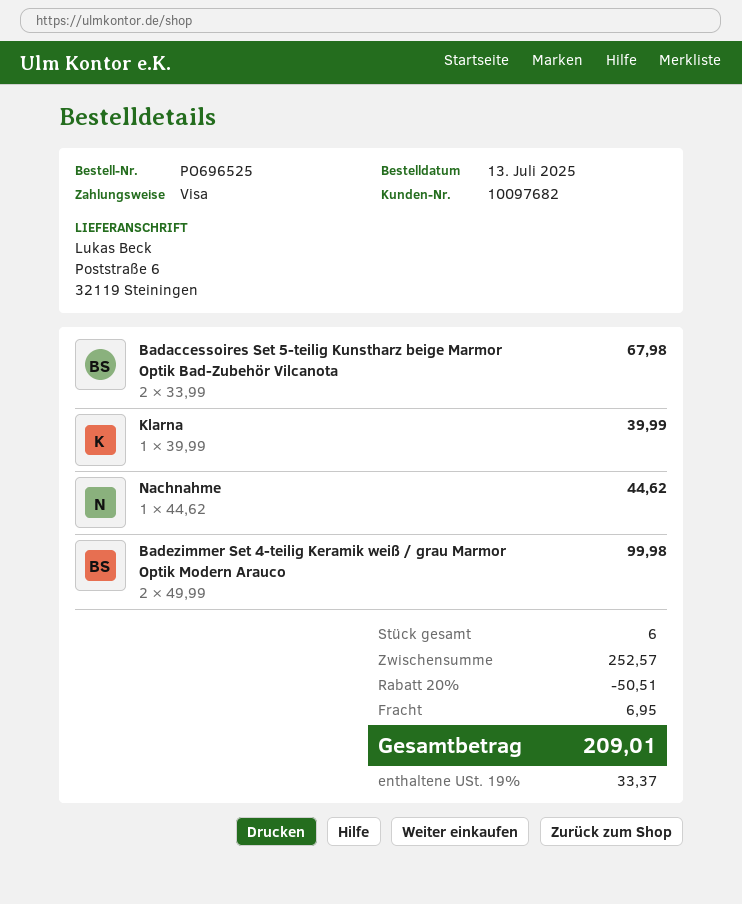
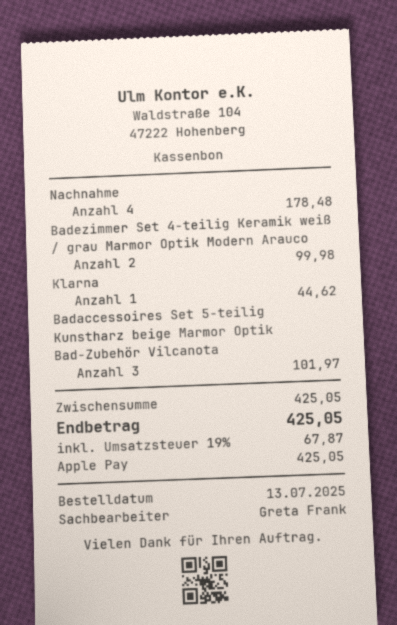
payment method: Visa -> Apple Pay
Badaccessoires Set 5-teilig Kunstharz beige Marmor Optik Bad-Zubehör Vilcanota: 2 for 67.98 -> 3 for 101.97
Klarna: 1 for 39.99 -> 1 for 44.62
Nachnahme: 1 for 44.62 -> 4 for 178.48
subtotal: 252.57 -> 425.05
discount: 20% = 50.51 -> none
shipping: 6.95 -> none
tax: 19% = 33.37 -> 19% = 67.87
total: 209.01 -> 425.05

